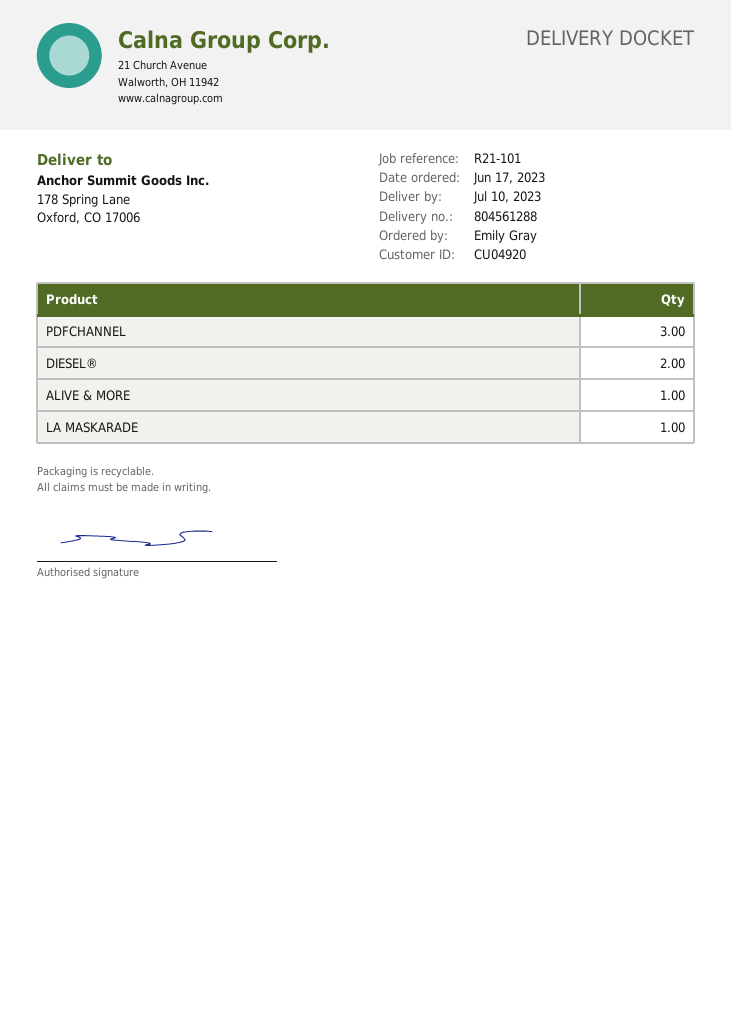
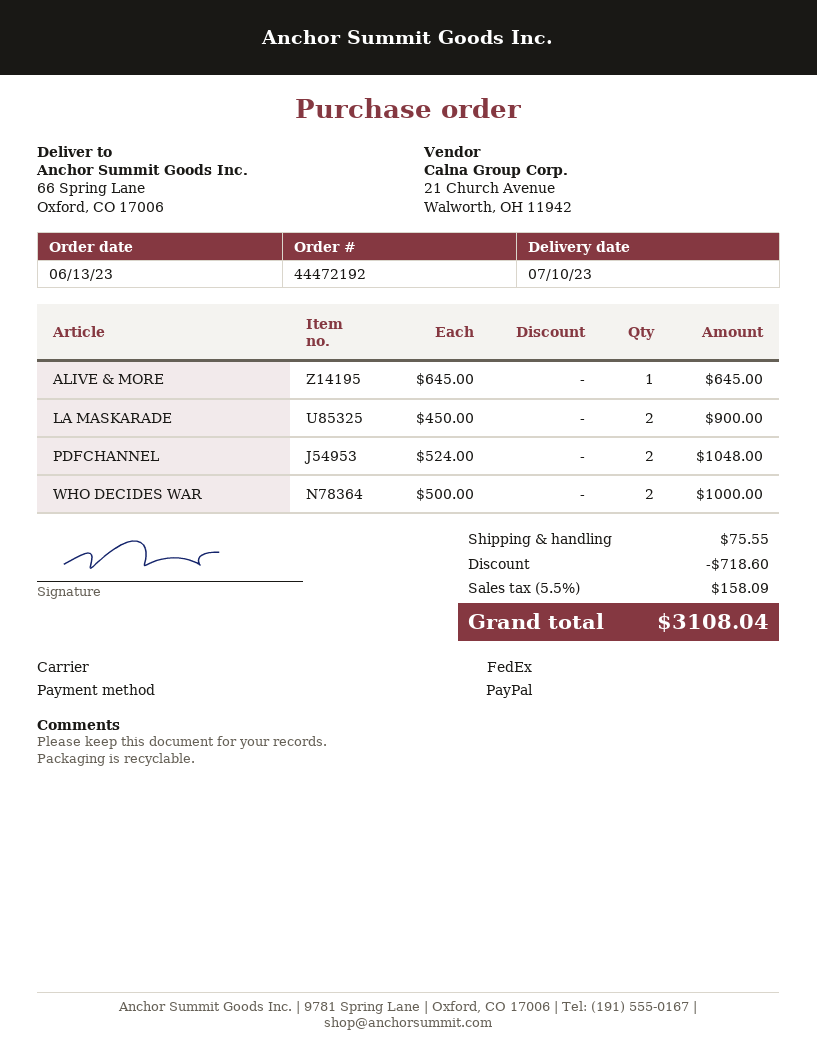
order date: 2023-06-17 -> 2023-06-13
ship to: 178 Spring Lane, Oxford, CO 17006 -> 66 Spring Lane, Oxford, CO 17006
PDFCHANNEL: 3 -> 2
DIESEL®: 2 -> none
LA MASKARADE: 1 -> 2
WHO DECIDES WAR: none -> 2

